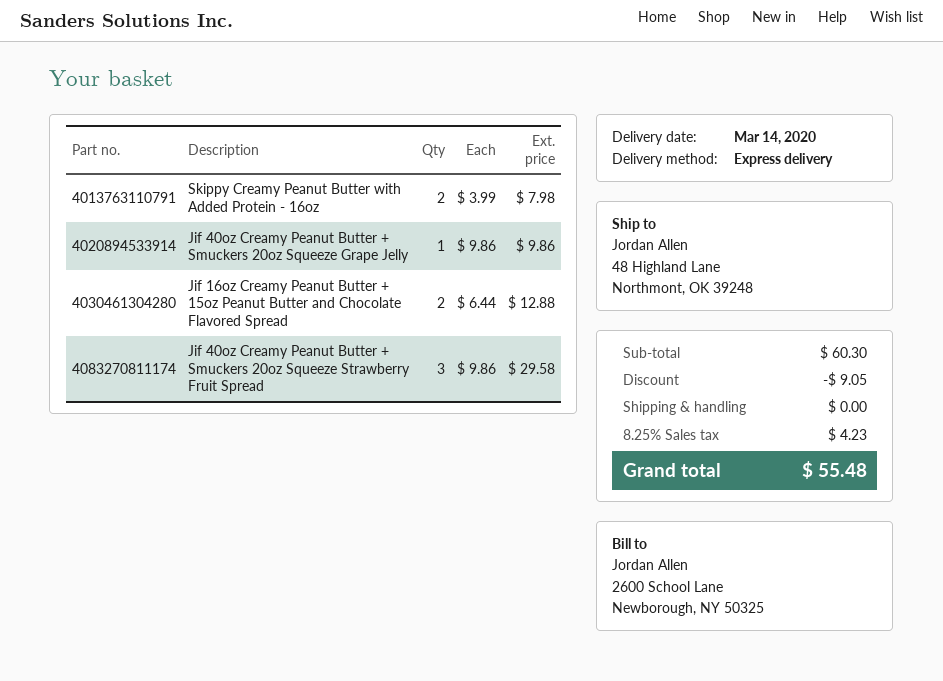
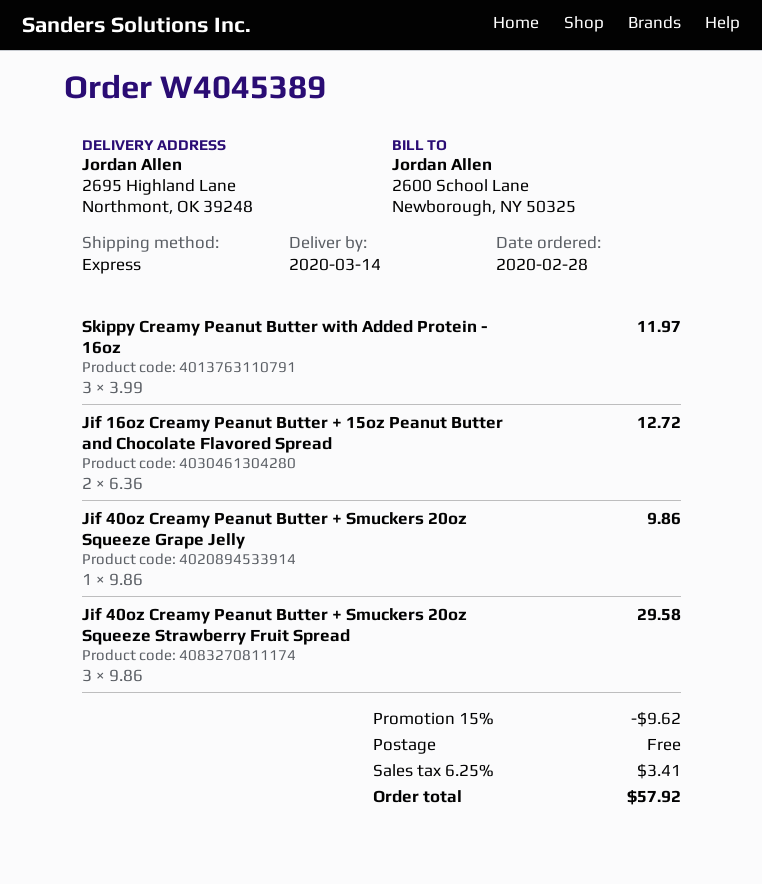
ship to: 48 Highland Lane, Northmont, OK 39248 -> 2695 Highland Lane, Northmont, OK 39248
Skippy Creamy Peanut Butter with Added Protein - 16oz: 2 x 3.99 = 7.98 -> 3 x 3.99 = 11.97
Jif 16oz Creamy Peanut Butter + 15oz Peanut Butter and Chocolate Flavored Spread: 2 x 6.44 = 12.88 -> 2 x 6.36 = 12.72
discount: 9.05 -> 9.62
tax: 8.25% = 4.23 -> 6.25% = 3.41
total: 55.48 -> 57.92

